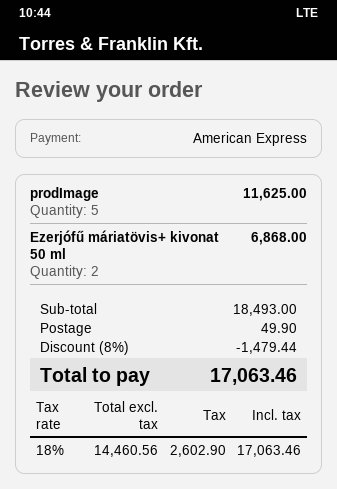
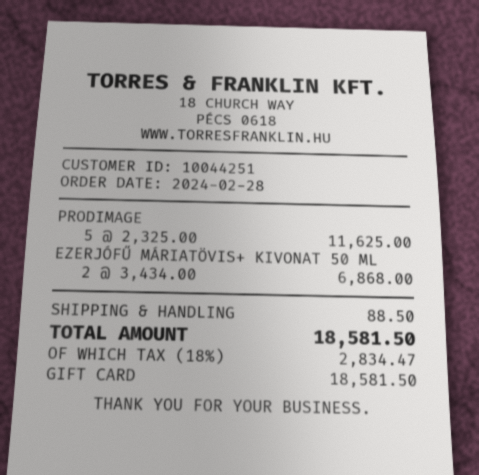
payment method: American Express -> gift card
discount: 8% = 1479.44 -> none
shipping: 49.90 -> 88.50
tax: 18% = 2602.90 -> 18% = 2834.47
total: 17063.46 -> 18581.50

